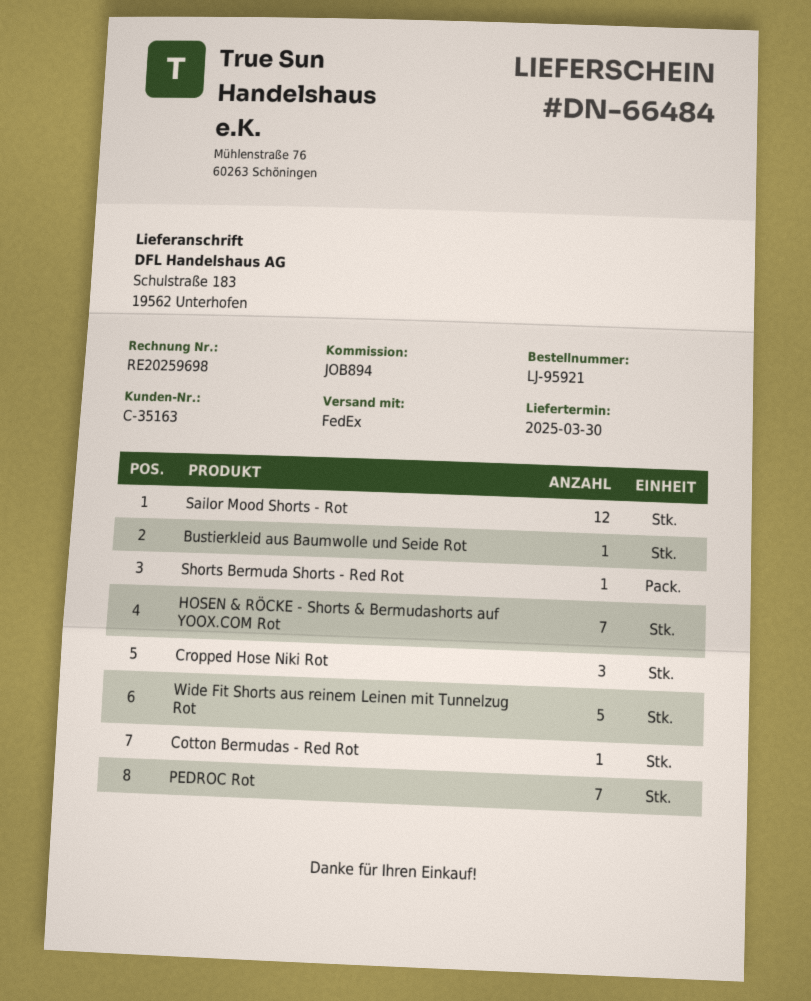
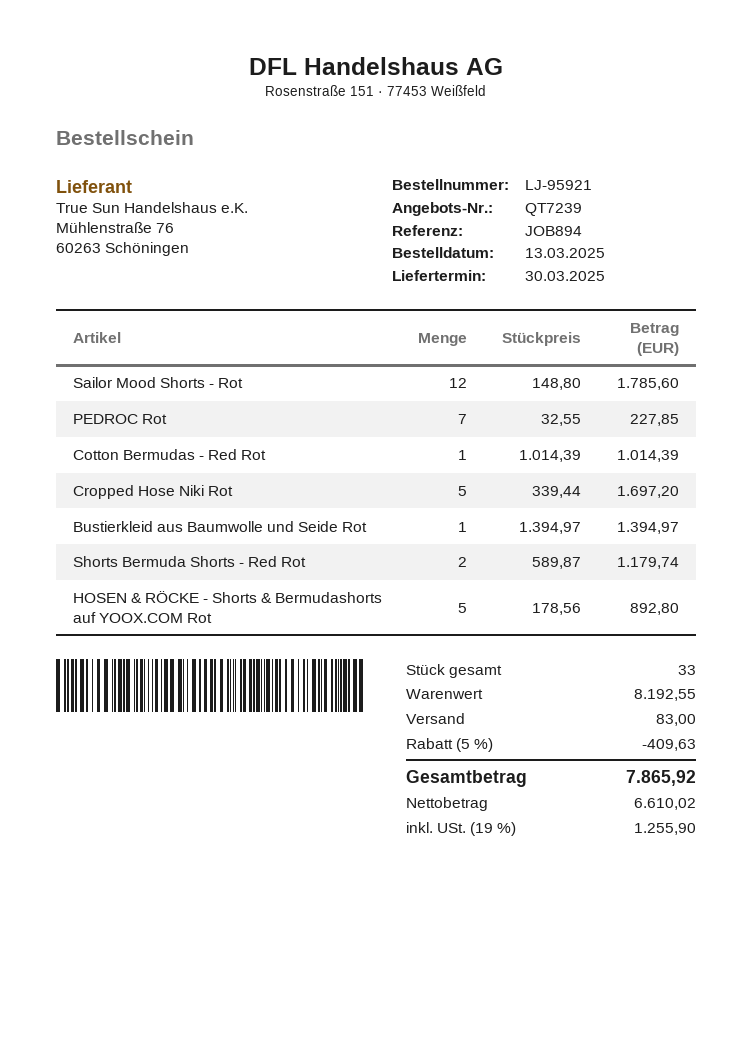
Shorts Bermuda Shorts - Red Rot: 1 -> 2
HOSEN & RÖCKE - Shorts & Bermudashorts auf YOOX.COM Rot: 7 -> 5
Cropped Hose Niki Rot: 3 -> 5
Wide Fit Shorts aus reinem Leinen mit Tunnelzug Rot: 5 -> none

